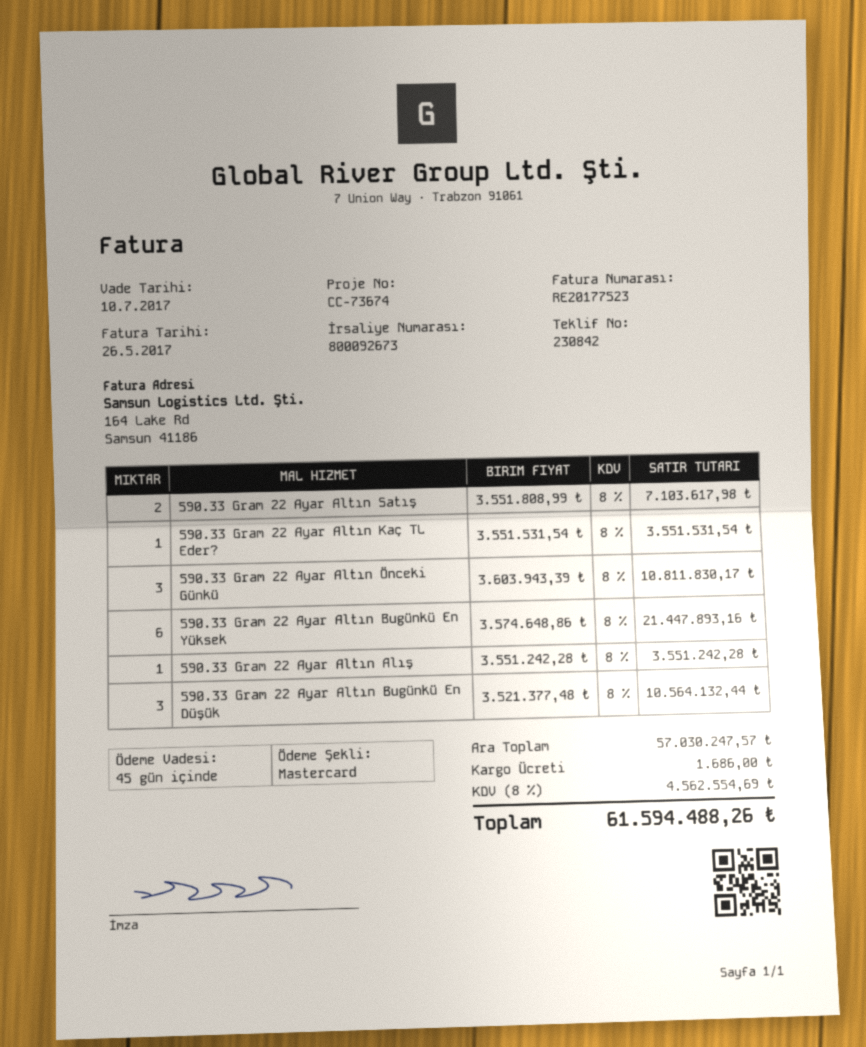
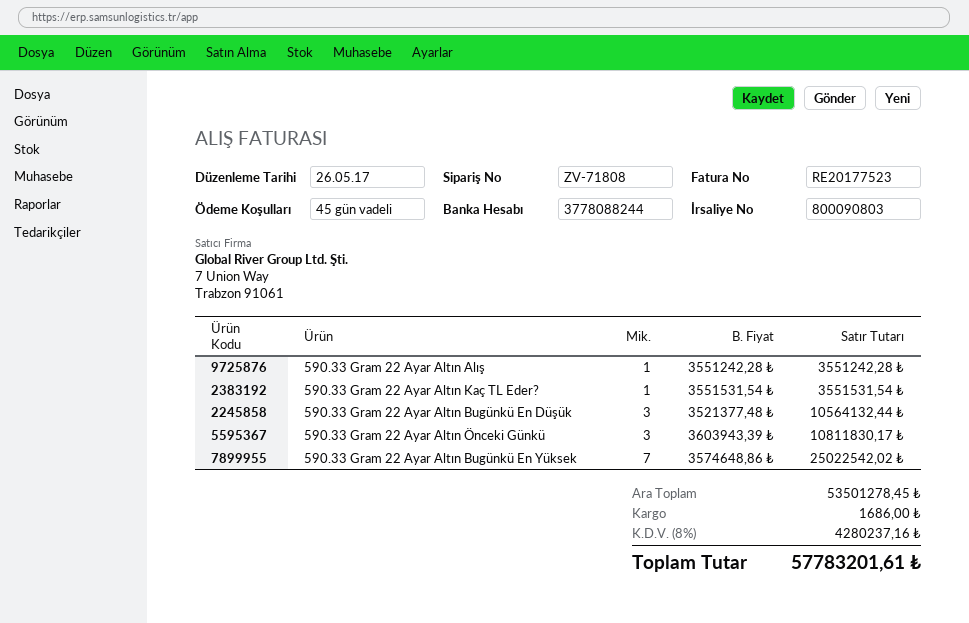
delivery note number: 800092673 -> 800090803
590.33 Gram 22 Ayar Altın Satış: 2 x 3551808.99 = 7103617.98 -> none
590.33 Gram 22 Ayar Altın Bugünkü En Yüksek: 6 x 3574648.86 = 21447893.16 -> 7 x 3574648.86 = 25022542.02
subtotal: 57030247.57 -> 53501278.45
tax: 8% = 4562554.69 -> 8% = 4280237.16
total: 61594488.26 -> 57783201.61

